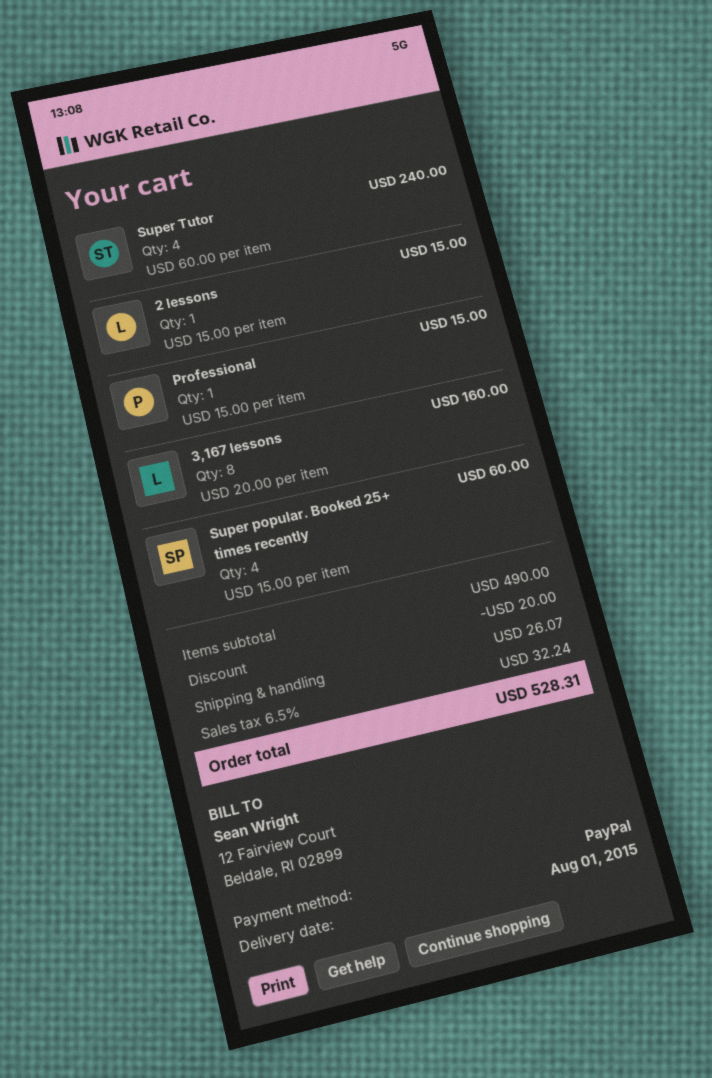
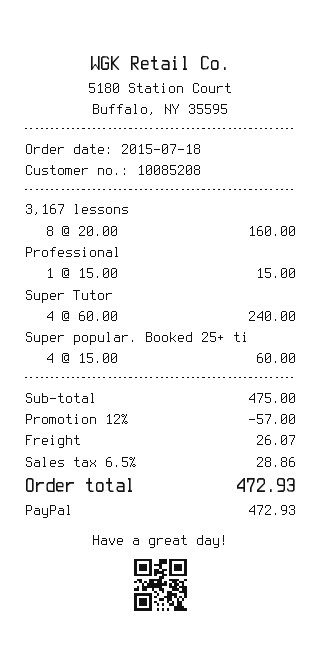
2 lessons: 1 x 15.00 = 15.00 -> none
subtotal: 490.00 -> 475.00
discount: 20.00 -> 57.00
tax: 6.5% = 32.24 -> 6.5% = 28.86
total: 528.31 -> 472.93

